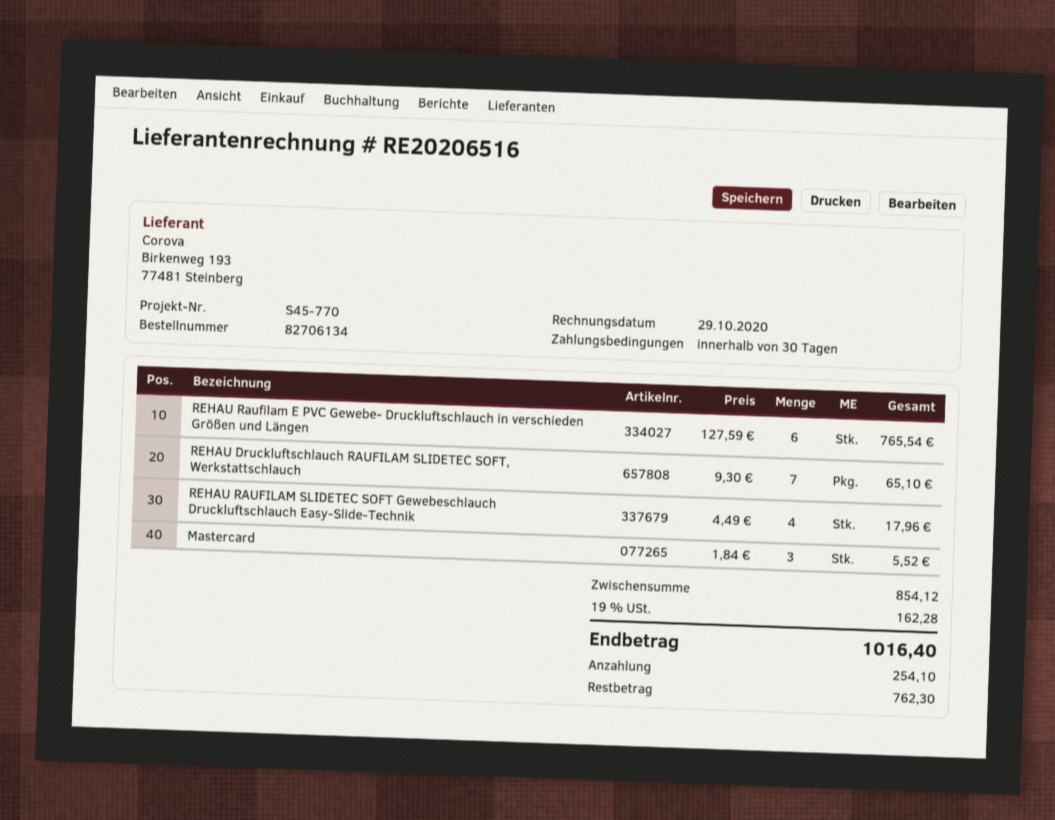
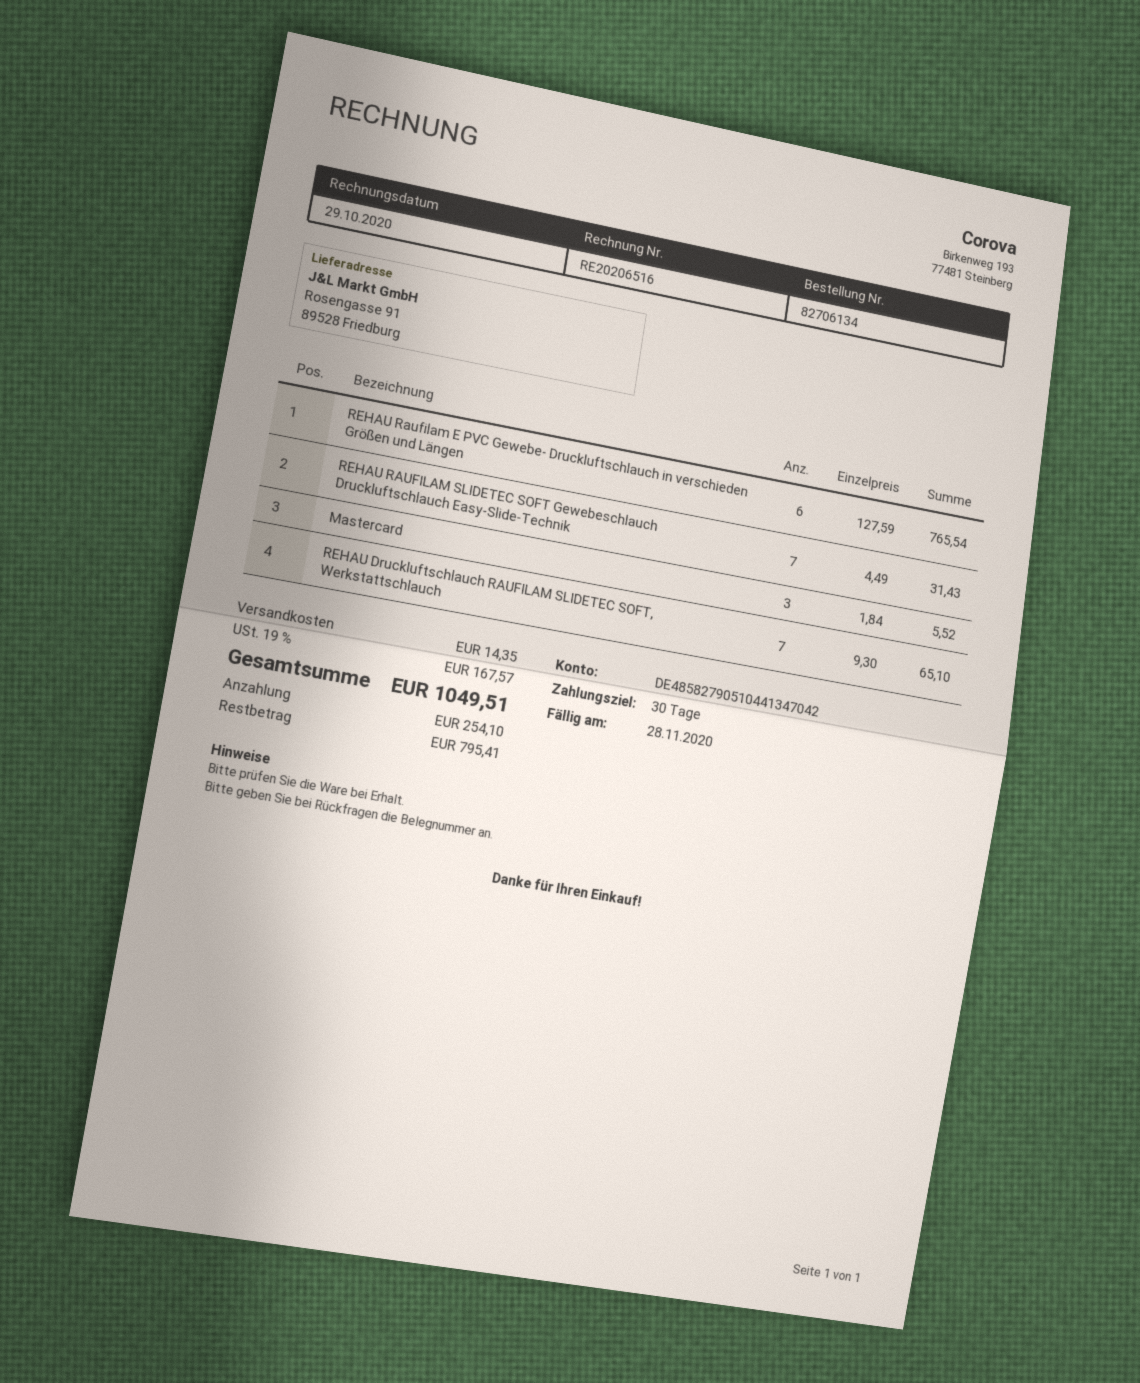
REHAU RAUFILAM SLIDETEC SOFT Gewebeschlauch Druckluftschlauch Easy-Slide-Technik: 4 x 4.49 = 17.96 -> 7 x 4.49 = 31.43
shipping: none -> 14.35
tax: 19% = 162.28 -> 19% = 167.57
total: 1016.40 -> 1049.51
balance: 762.30 -> 795.41

